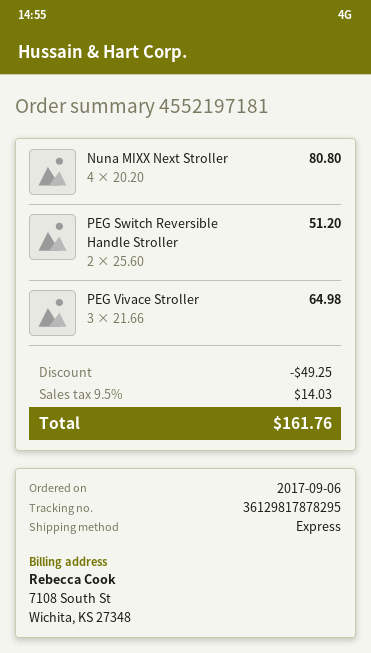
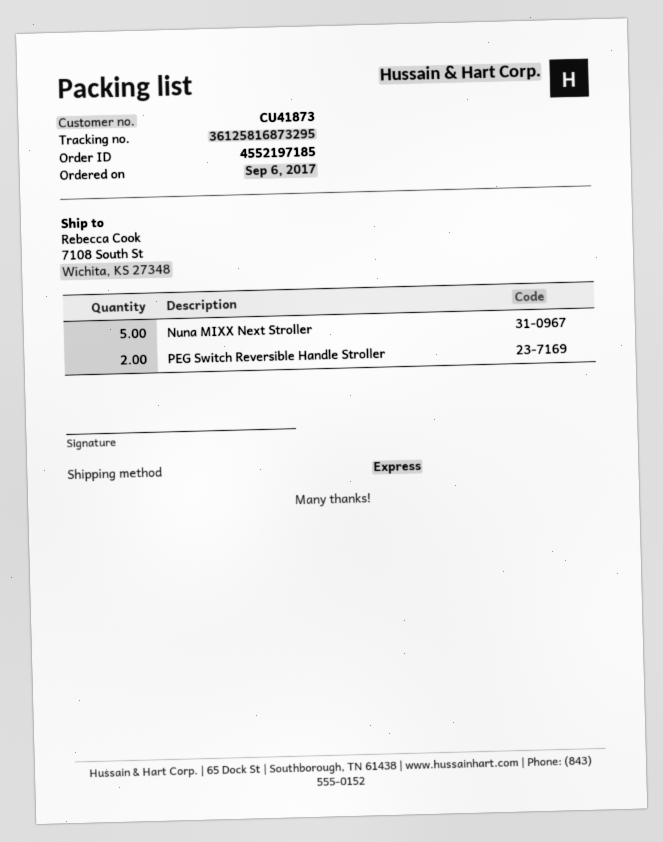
order number: 4552197181 -> 4552197185
tracking number: 36129817878295 -> 36125816873295
Nuna MIXX Next Stroller: 4 -> 5
PEG Vivace Stroller: 3 -> none

